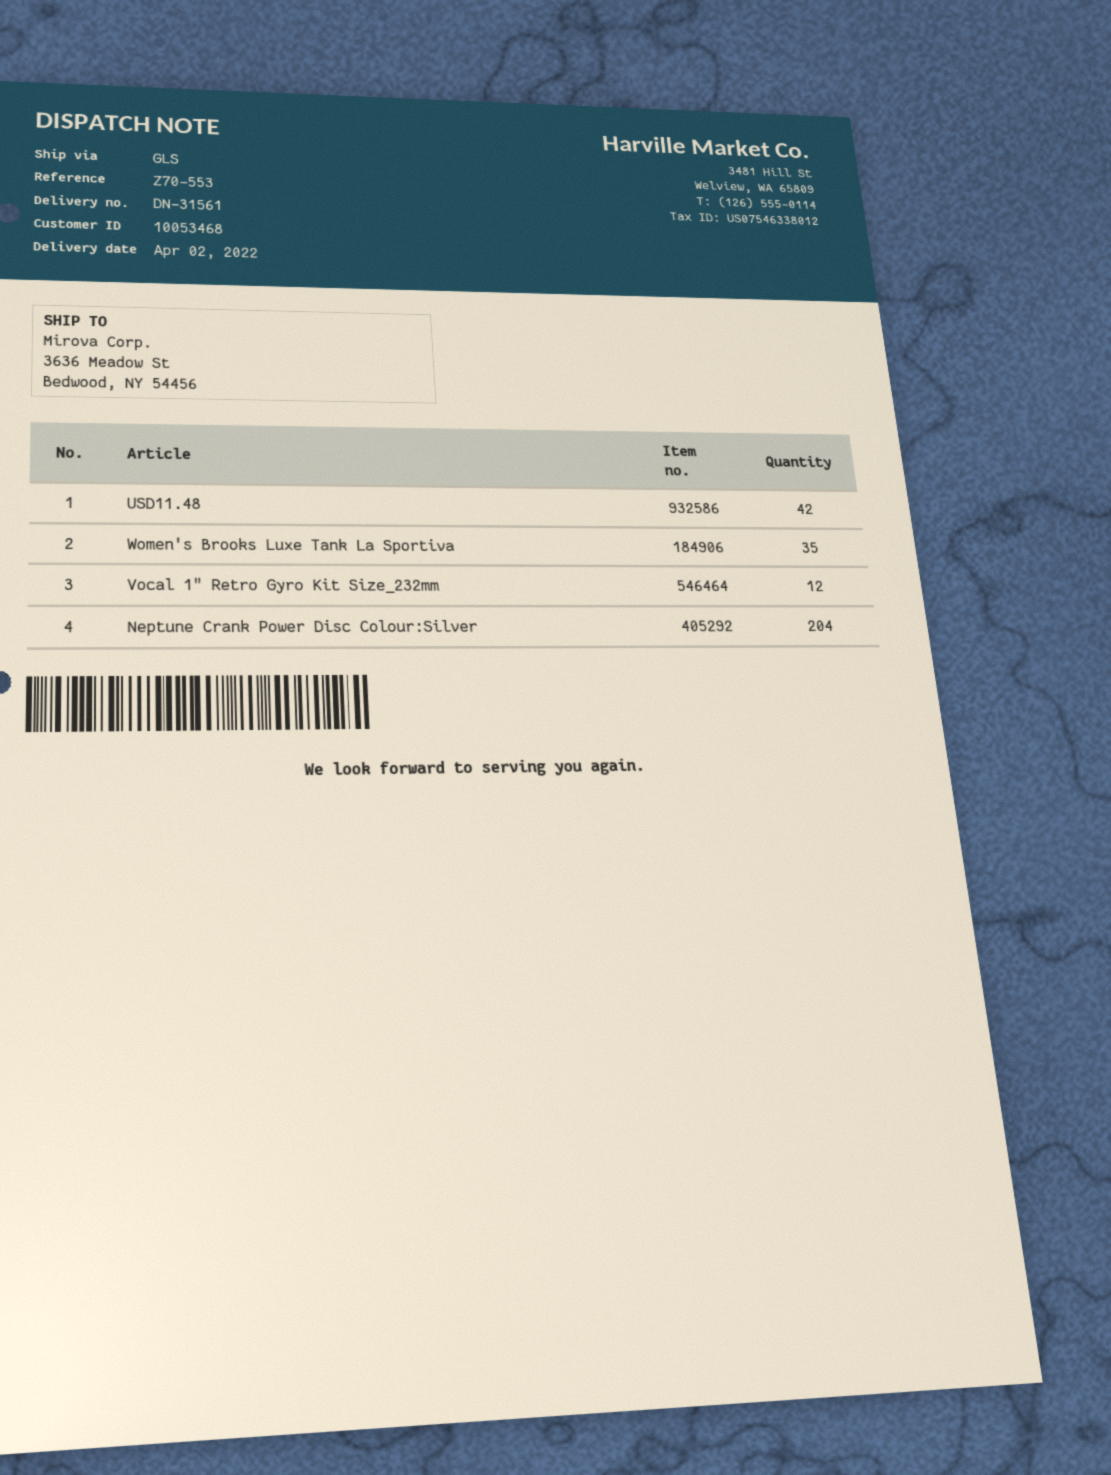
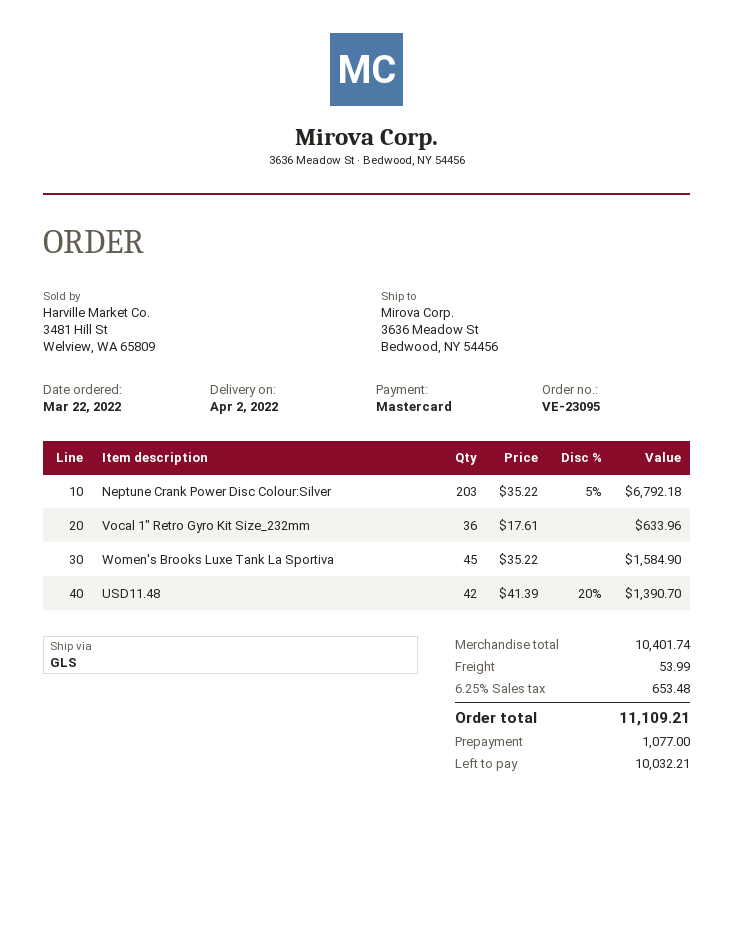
Women's Brooks Luxe Tank La Sportiva: 35 -> 45
Vocal 1" Retro Gyro Kit Size_232mm: 12 -> 36
Neptune Crank Power Disc Colour:Silver: 204 -> 203

